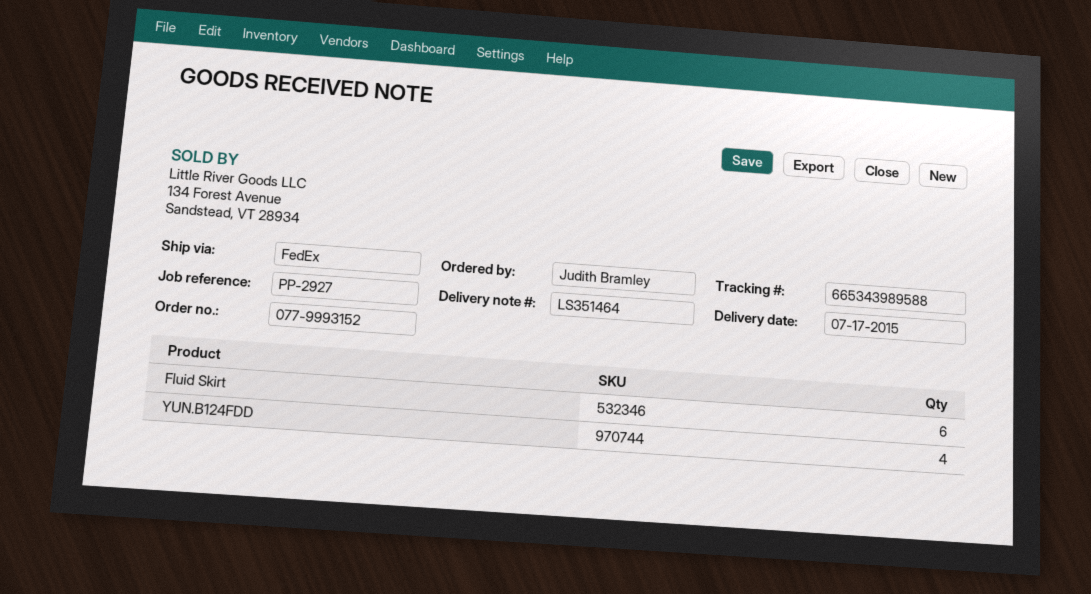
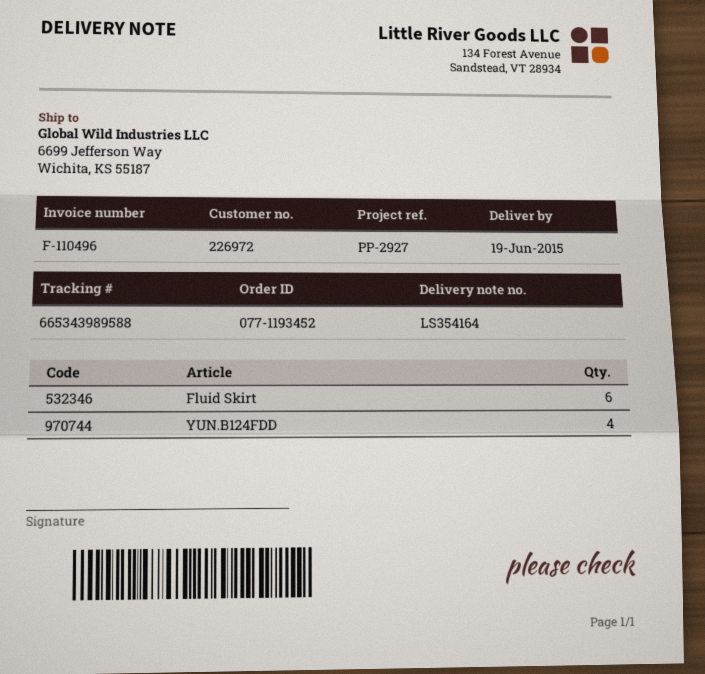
order number: 077-9993152 -> 077-1193452
delivery note number: LS351464 -> LS354164
delivery date: 2015-07-17 -> 2015-06-19

